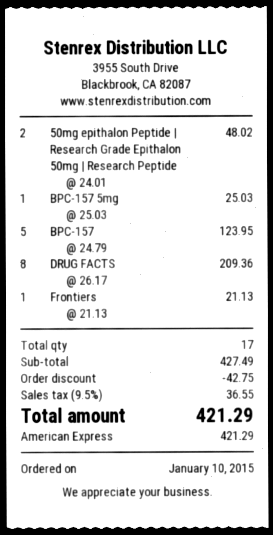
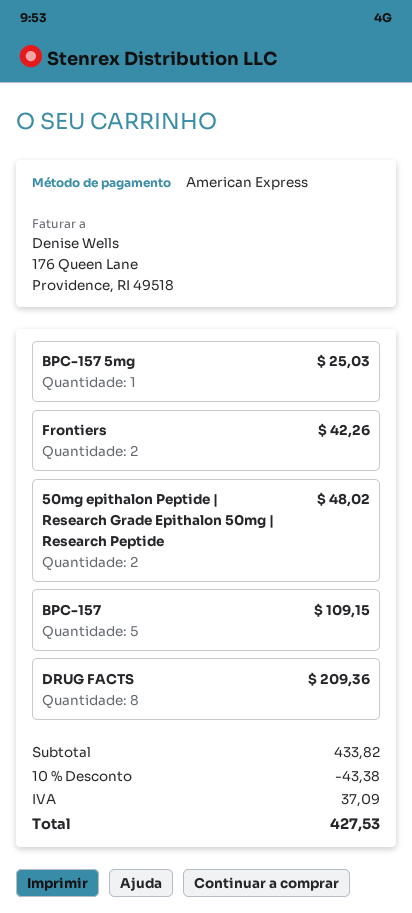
BPC-157: 5 for 123.95 -> 5 for 109.15
Frontiers: 1 for 21.13 -> 2 for 42.26
subtotal: 427.49 -> 433.82
discount: 42.75 -> 43.38
tax: 36.55 -> 37.09
total: 421.29 -> 427.53

